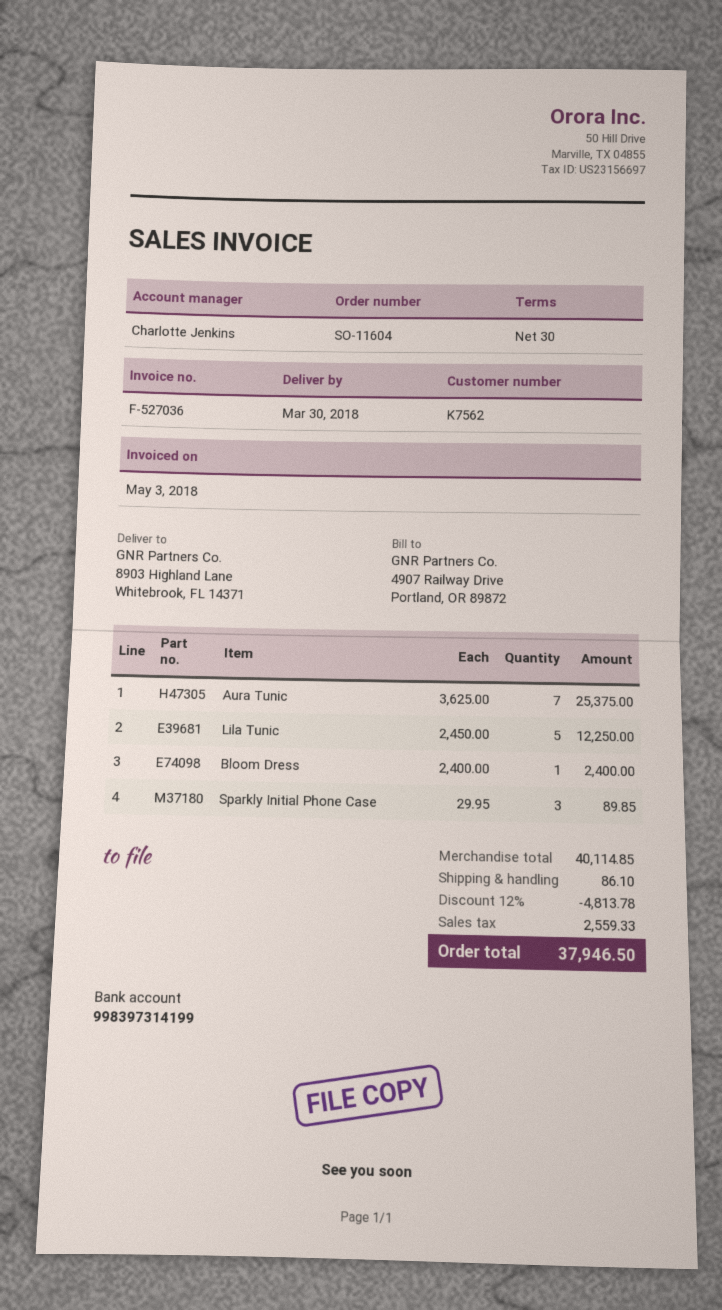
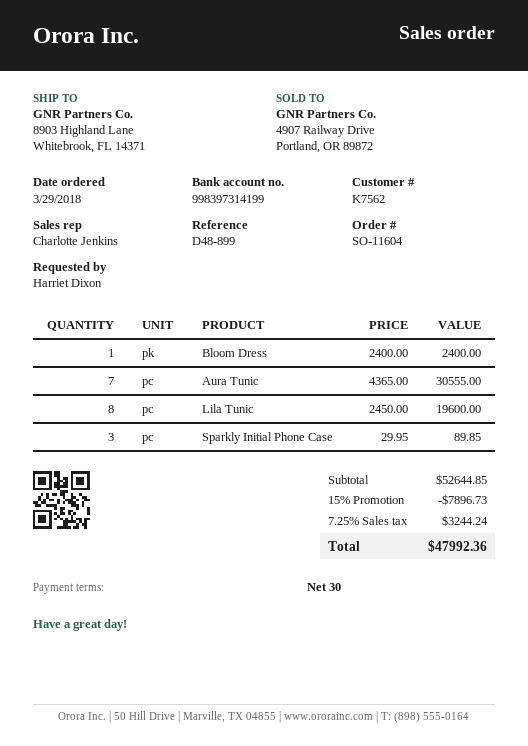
Aura Tunic: 7 x 3625.00 = 25375.00 -> 7 x 4365.00 = 30555.00
Lila Tunic: 5 x 2450.00 = 12250.00 -> 8 x 2450.00 = 19600.00
subtotal: 40114.85 -> 52644.85
discount: 12% = 4813.78 -> 15% = 7896.73
shipping: 86.10 -> none
tax: 2559.33 -> 3244.24
total: 37946.50 -> 47992.36

